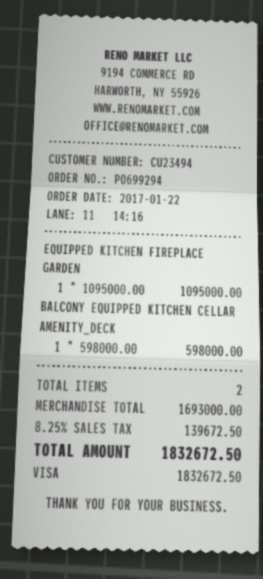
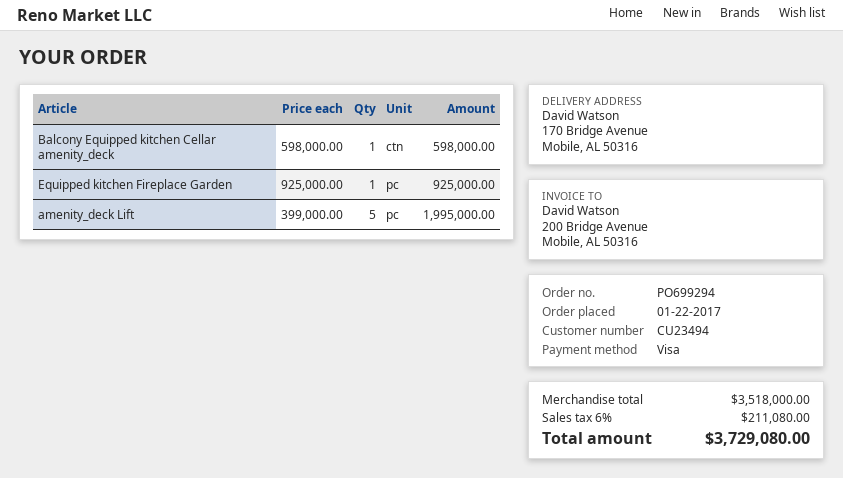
EQUIPPED KITCHEN FIREPLACE GARDEN: 1 x 1095000.00 = 1095000.00 -> 1 x 925000.00 = 925000.00
amenity_deck Lift: none -> 5 x 399000.00 = 1995000.00
subtotal: 1693000.00 -> 3518000.00
tax: 8.25% = 139672.50 -> 6% = 211080.00
total: 1832672.50 -> 3729080.00

